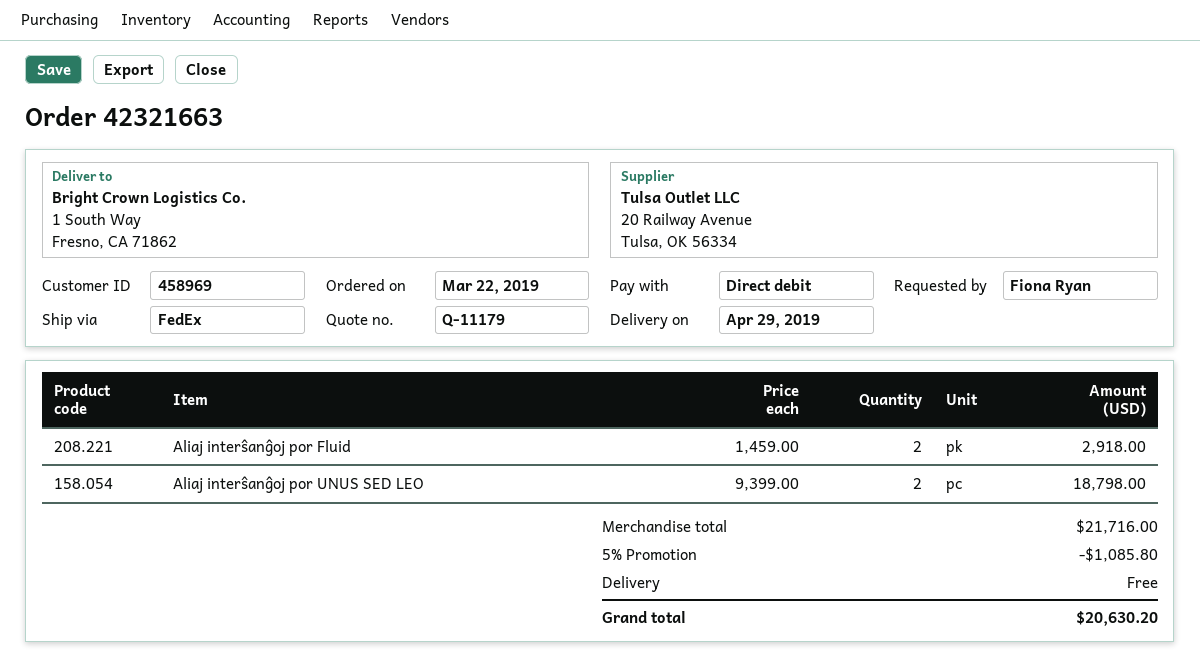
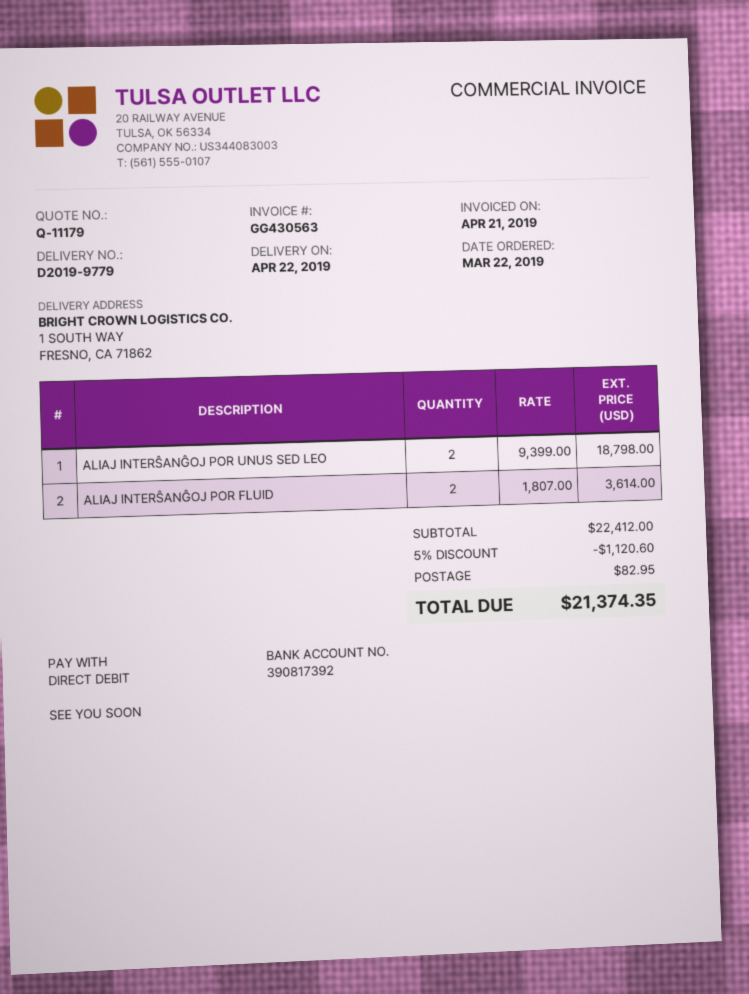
delivery date: 2019-04-29 -> 2019-04-22
Aliaj interŝanĝoj por Fluid: 2 x 1459.00 = 2918.00 -> 2 x 1807.00 = 3614.00
subtotal: 21716.00 -> 22412.00
discount: 5% = 1085.80 -> 5% = 1120.60
shipping: 0.00 -> 82.95
total: 20630.20 -> 21374.35

